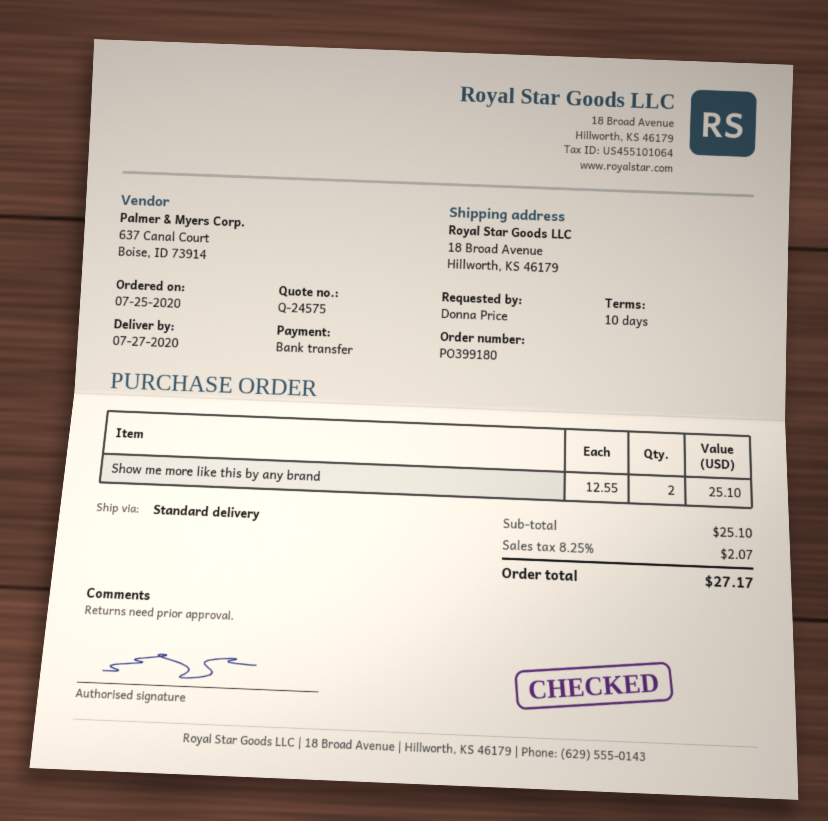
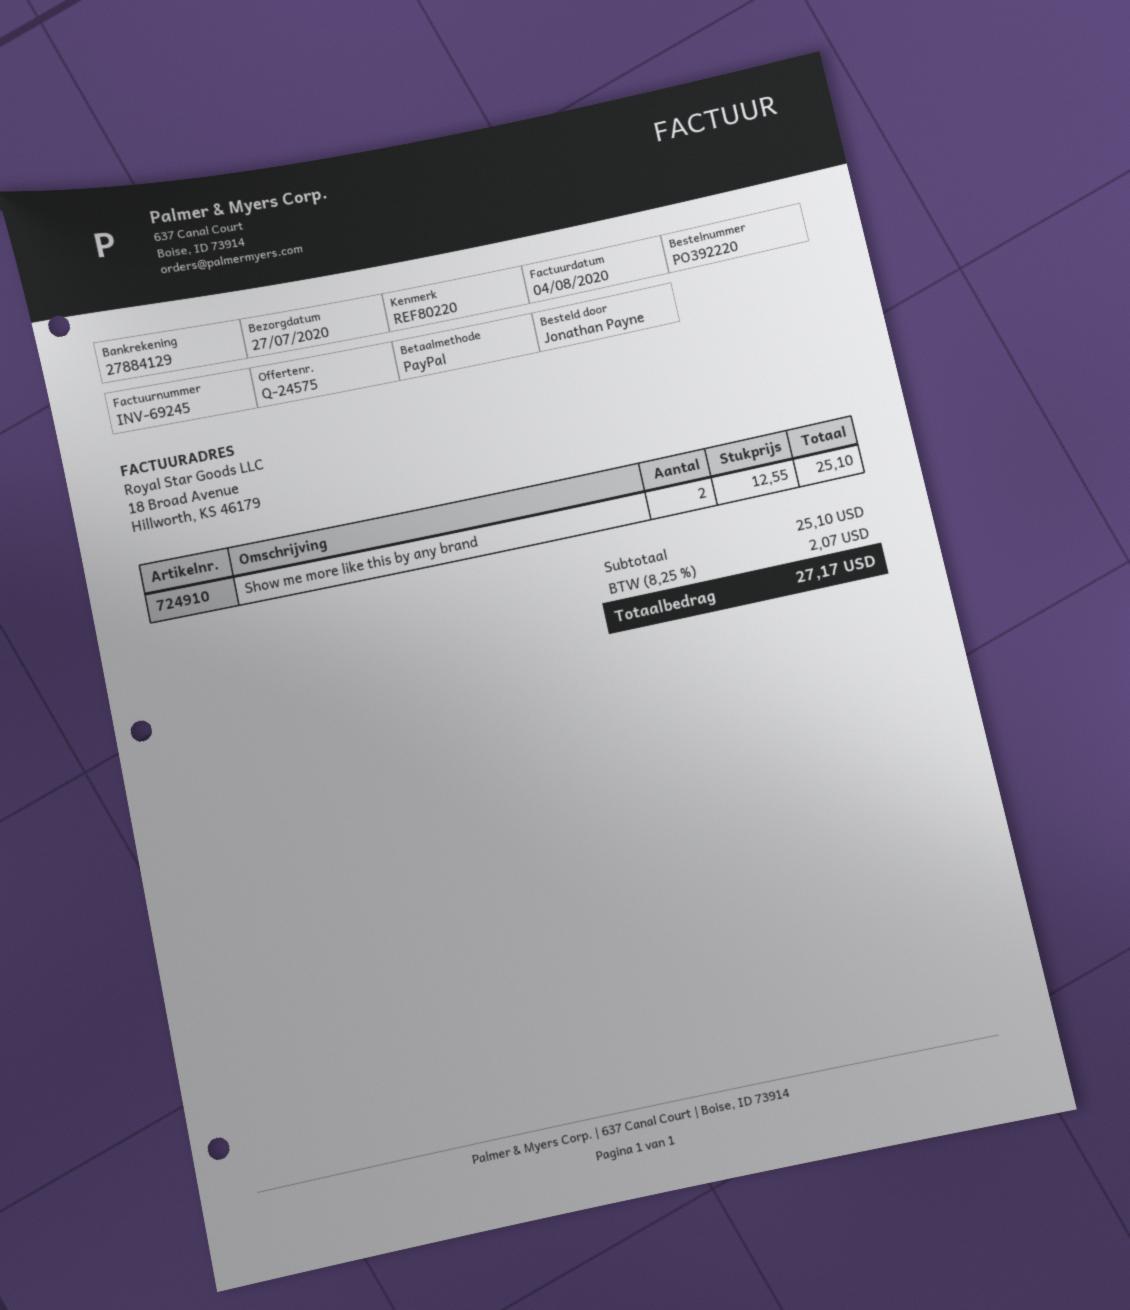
order number: PO399180 -> PO392220
ordered by: Donna Price -> Jonathan Payne
payment method: bank transfer -> PayPal

